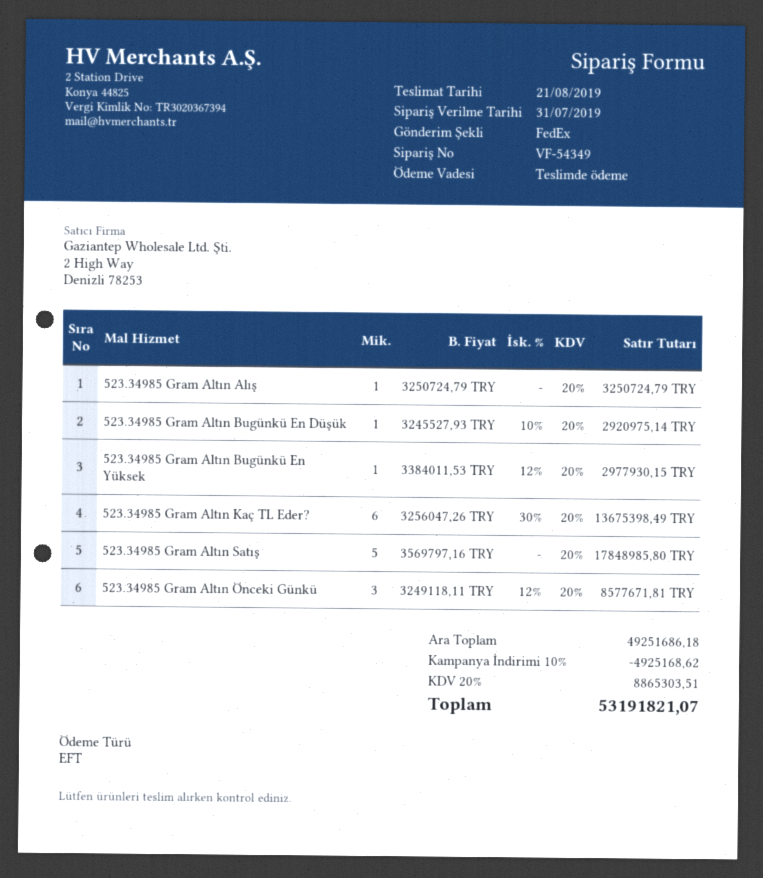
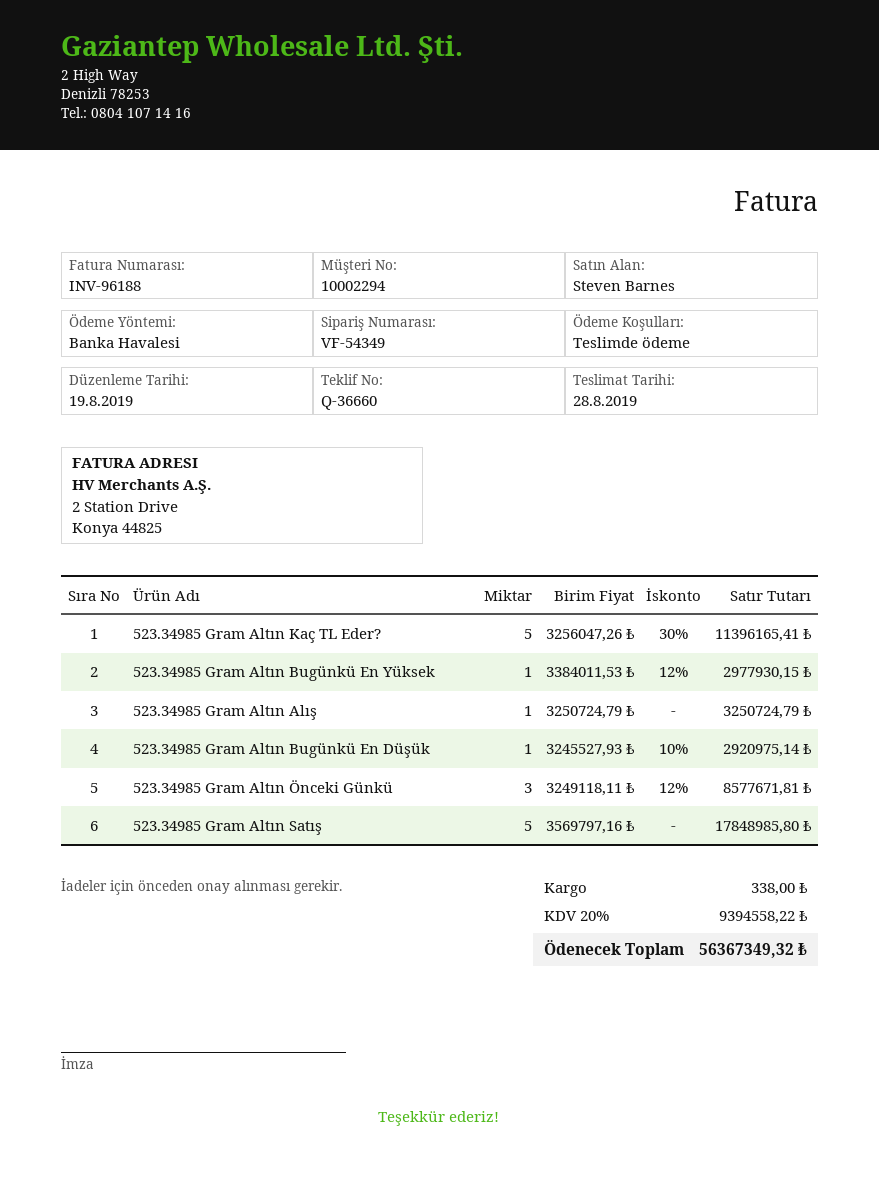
delivery date: 2019-08-21 -> 2019-08-28
523.34985 Gram Altın Kaç TL Eder?: 6 x 3256047.26 - 30% = 13675398.49 -> 5 x 3256047.26 - 30% = 11396165.41
discount: 10% = 4925168.62 -> none
shipping: none -> 338.00
tax: 20% = 8865303.51 -> 20% = 9394558.22
total: 53191821.07 -> 56367349.32

